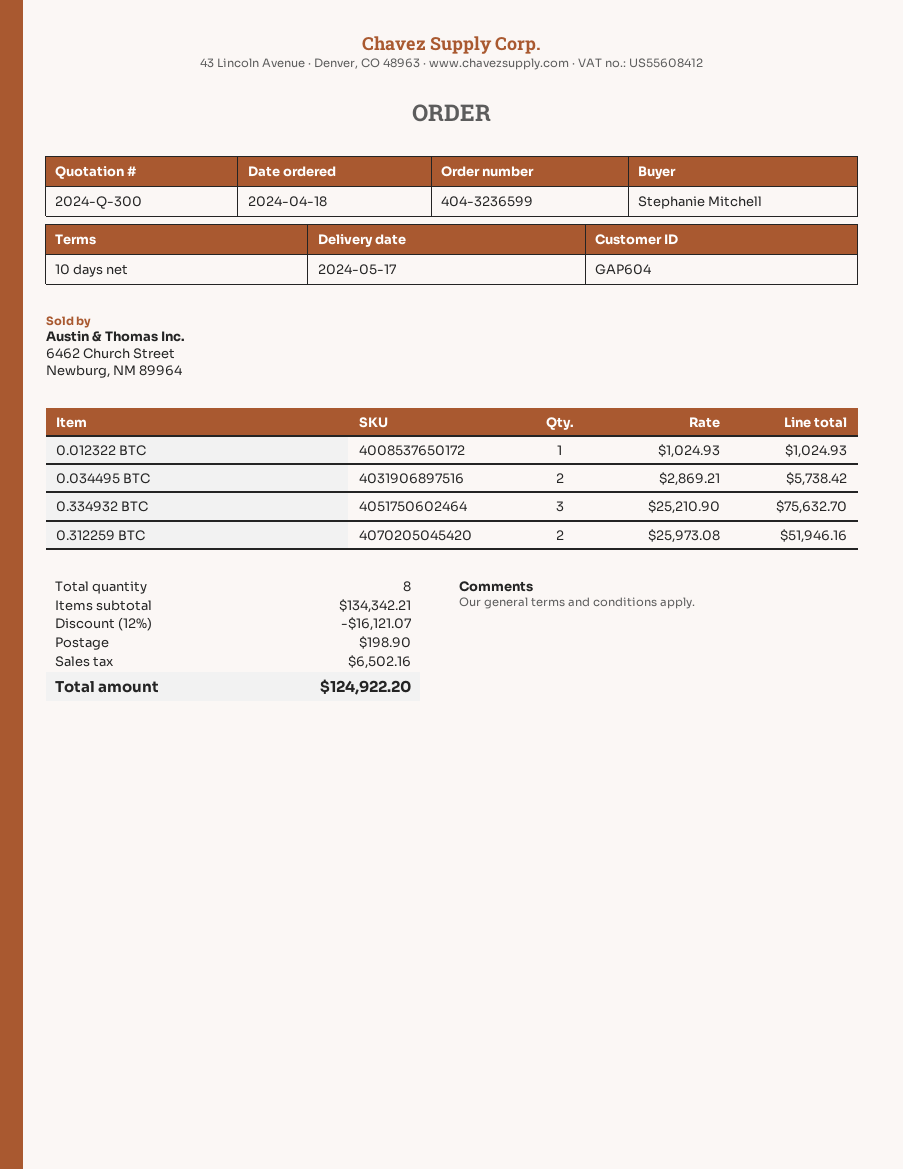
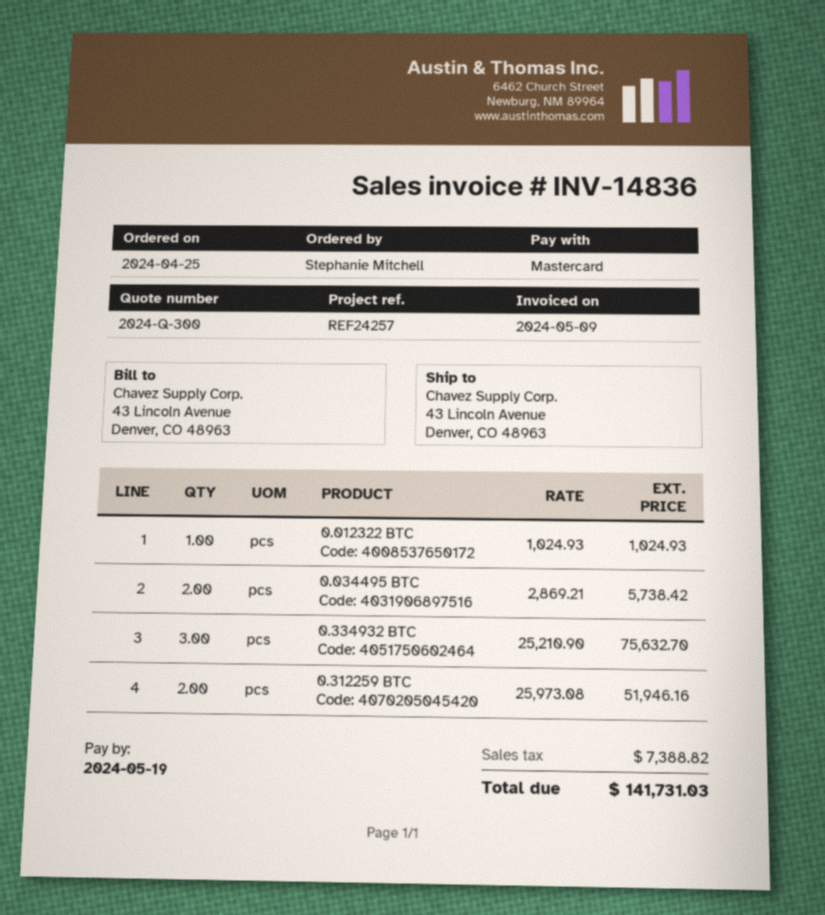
order date: 2024-04-18 -> 2024-04-25
discount: 12% = 16121.07 -> none
shipping: 198.90 -> none
tax: 6502.16 -> 7388.82
total: 124922.20 -> 141731.03

